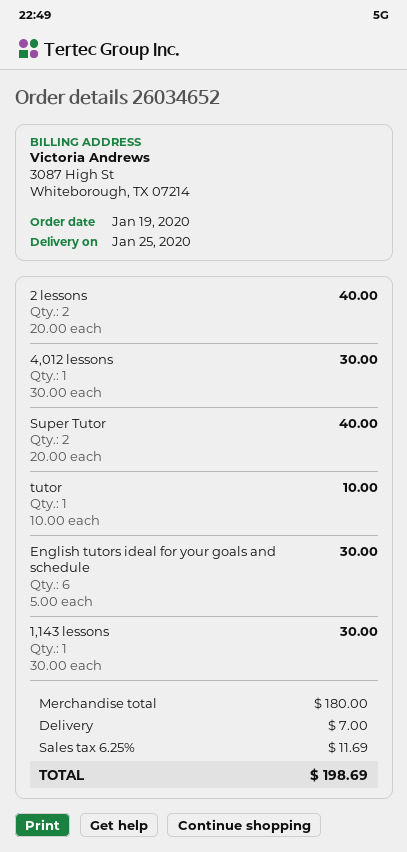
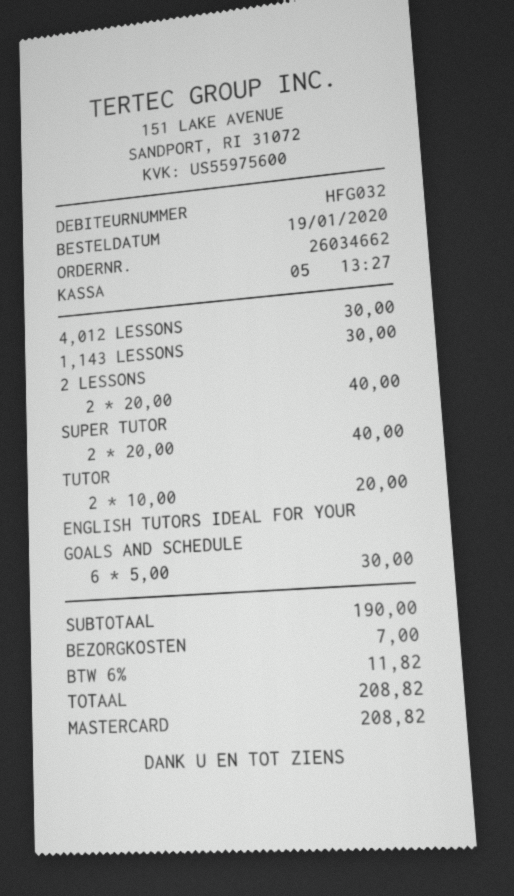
order number: 26034652 -> 26034662
tutor: 1 x 10.00 = 10.00 -> 2 x 10.00 = 20.00
subtotal: 180.00 -> 190.00
tax: 6.25% = 11.69 -> 6% = 11.82
total: 198.69 -> 208.82

